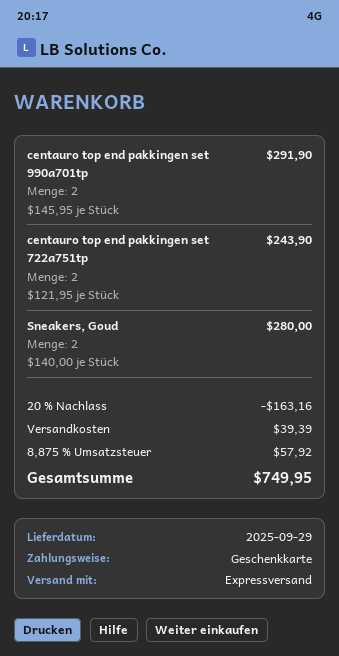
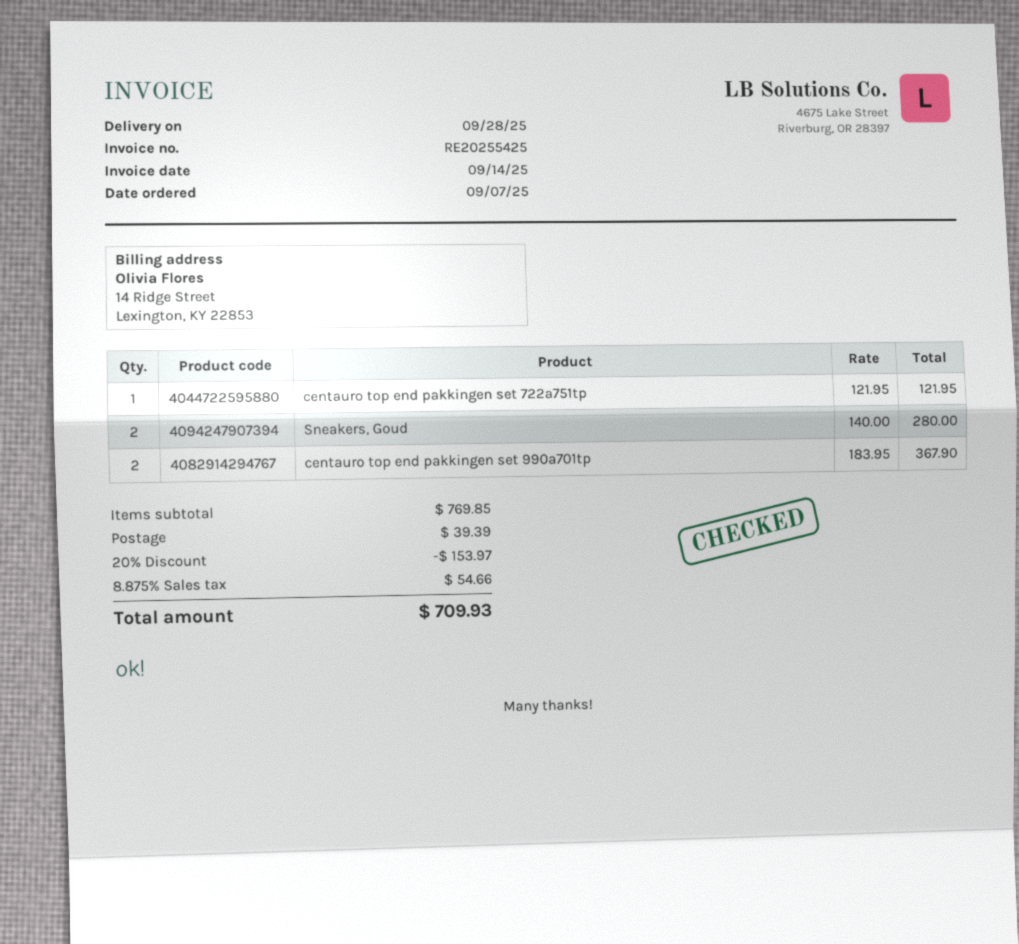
delivery date: 2025-09-29 -> 2025-09-28
centauro top end pakkingen set 990a701tp: 2 x 145.95 = 291.90 -> 2 x 183.95 = 367.90
centauro top end pakkingen set 722a751tp: 2 x 121.95 = 243.90 -> 1 x 121.95 = 121.95
discount: 20% = 163.16 -> 20% = 153.97
tax: 8.875% = 57.92 -> 8.875% = 54.66
total: 749.95 -> 709.93

